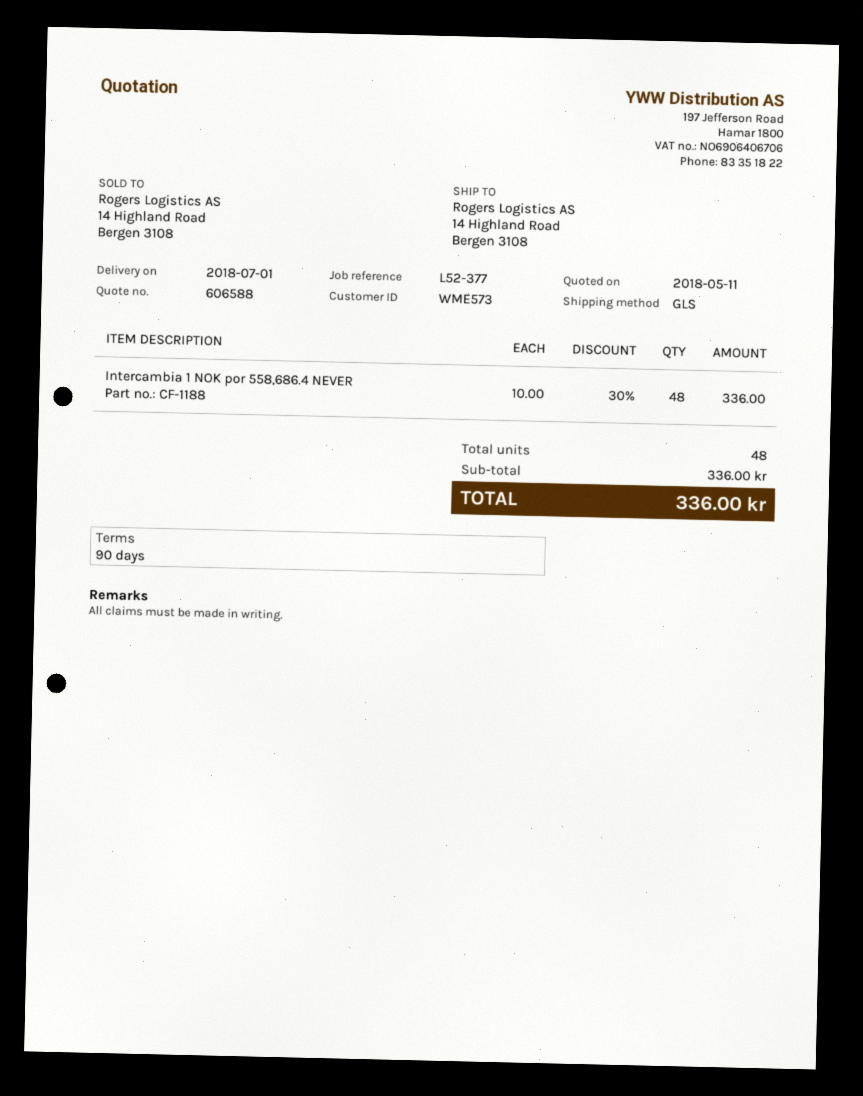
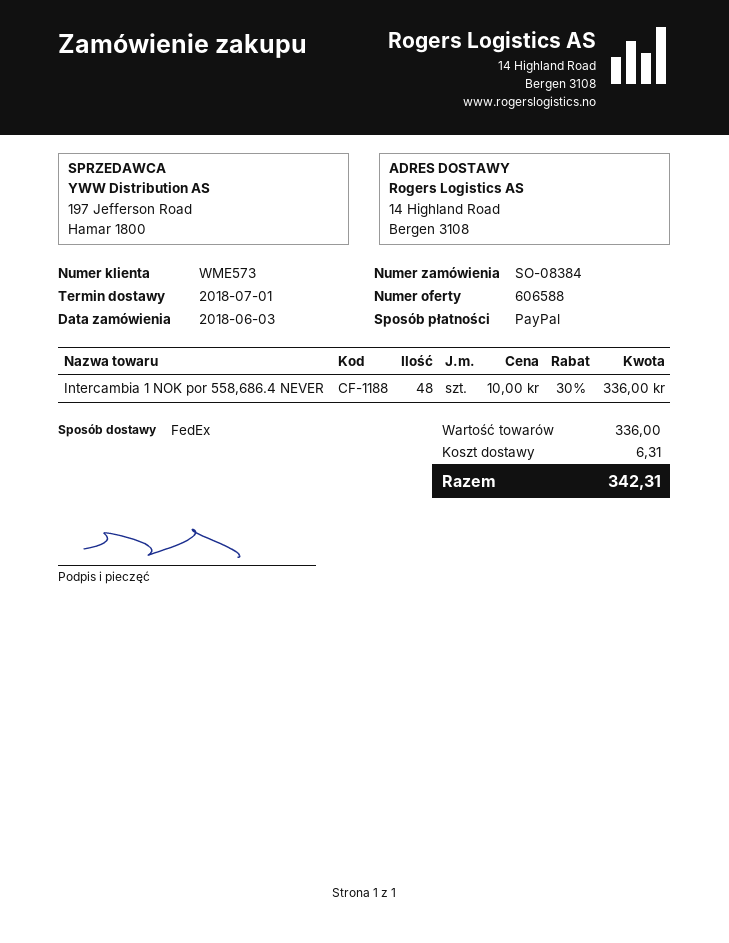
shipping method: GLS -> FedEx
shipping: none -> 6.31
total: 336.00 -> 342.31

